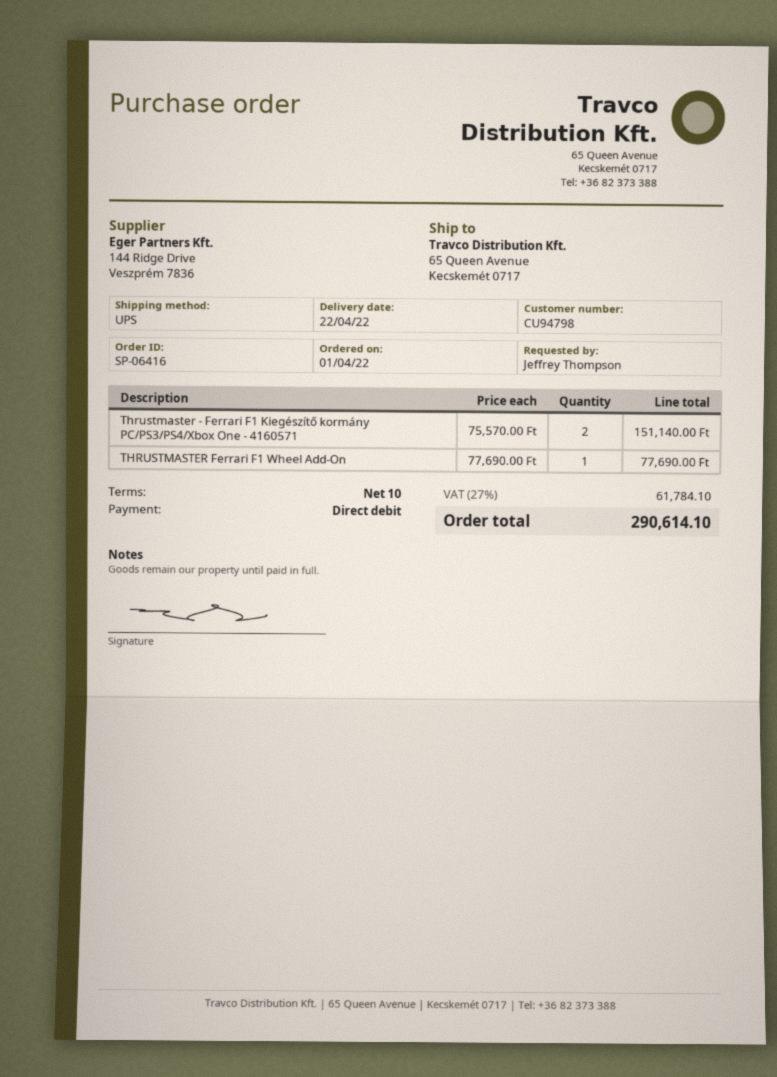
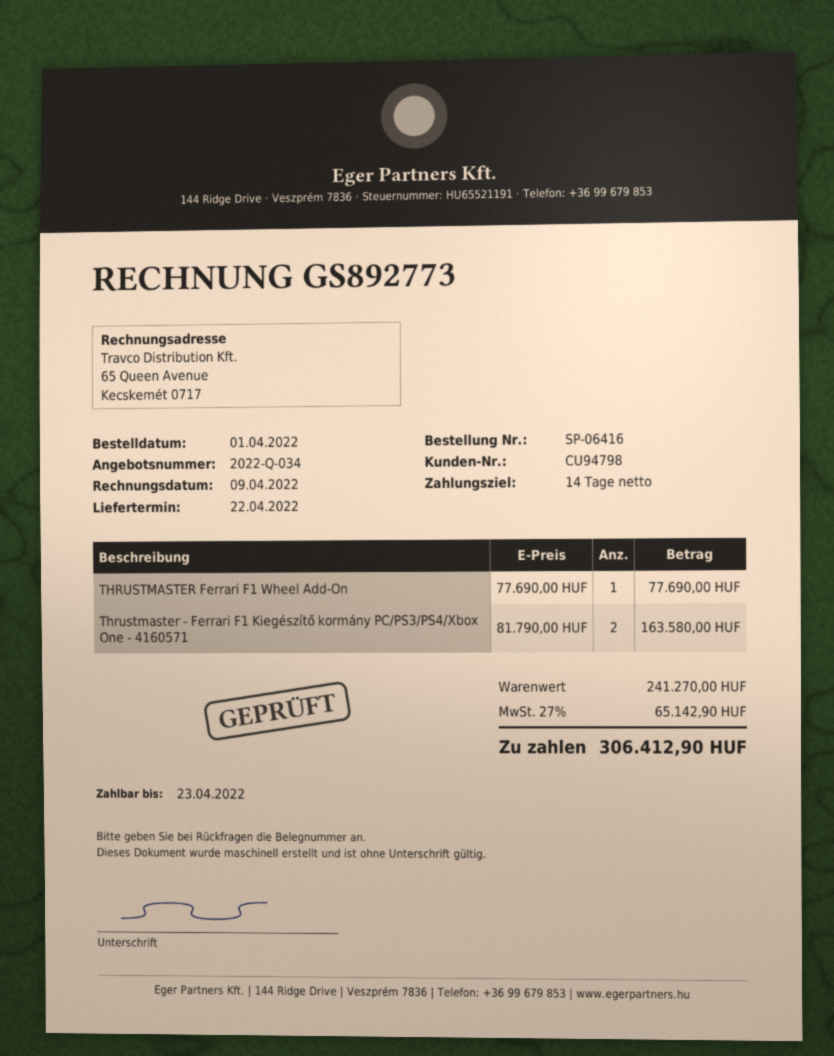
payment terms: 10 days -> 14 days
Thrustmaster - Ferrari F1 Kiegészítő kormány PC/PS3/PS4/Xbox One - 4160571: 2 x 75570.00 = 151140.00 -> 2 x 81790.00 = 163580.00
tax: 27% = 61784.10 -> 27% = 65142.90
total: 290614.10 -> 306412.90

